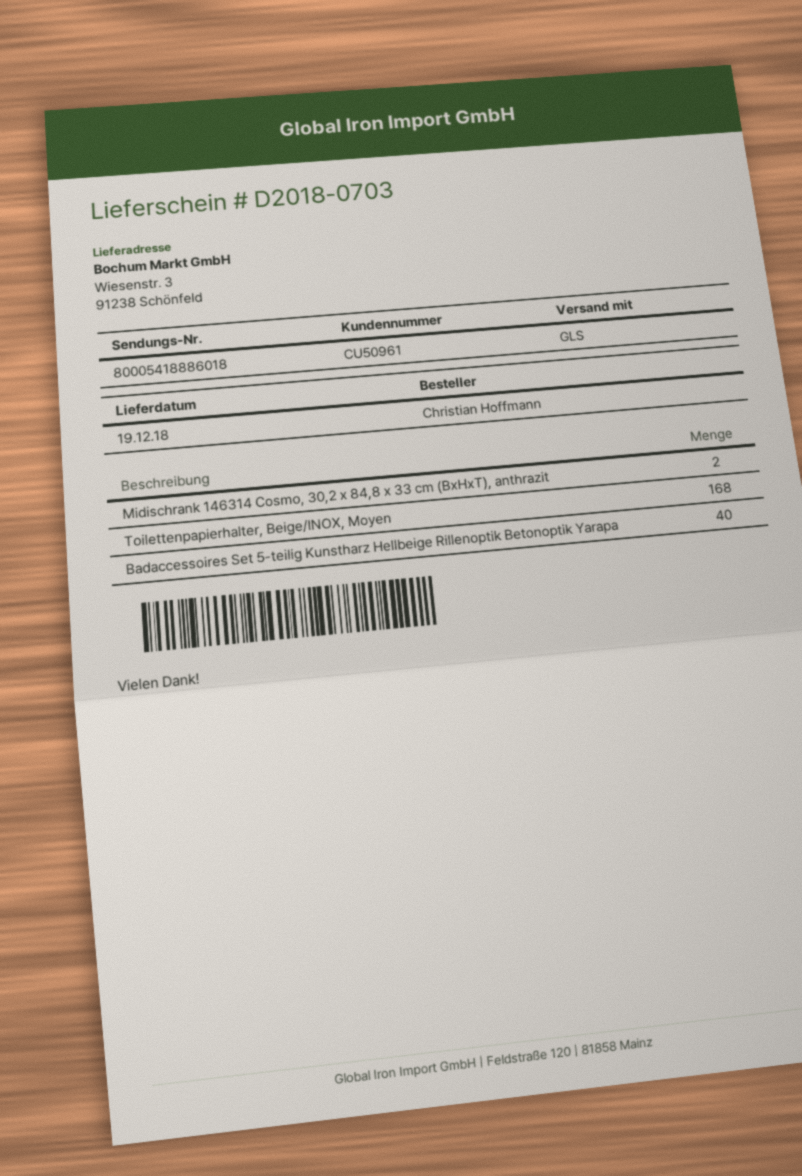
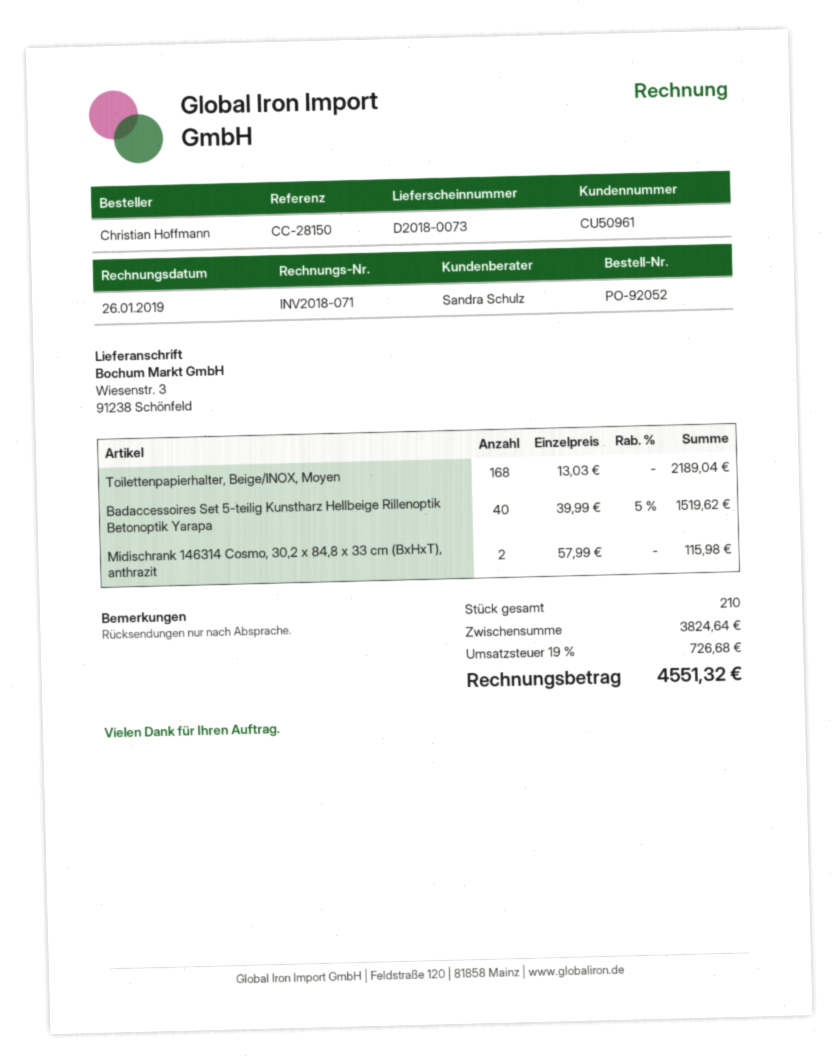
delivery note number: D2018-0703 -> D2018-0073

